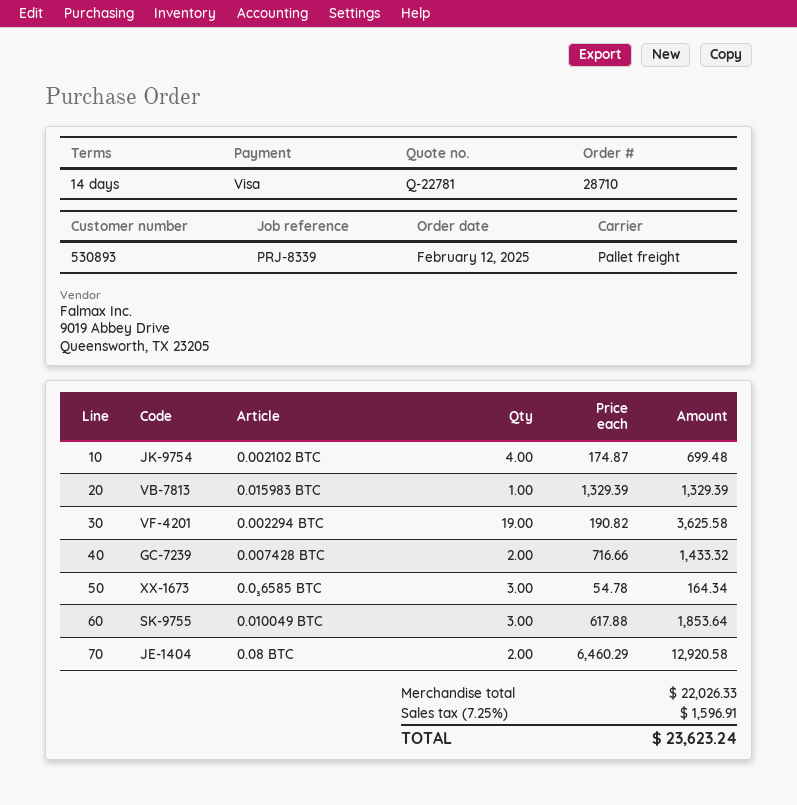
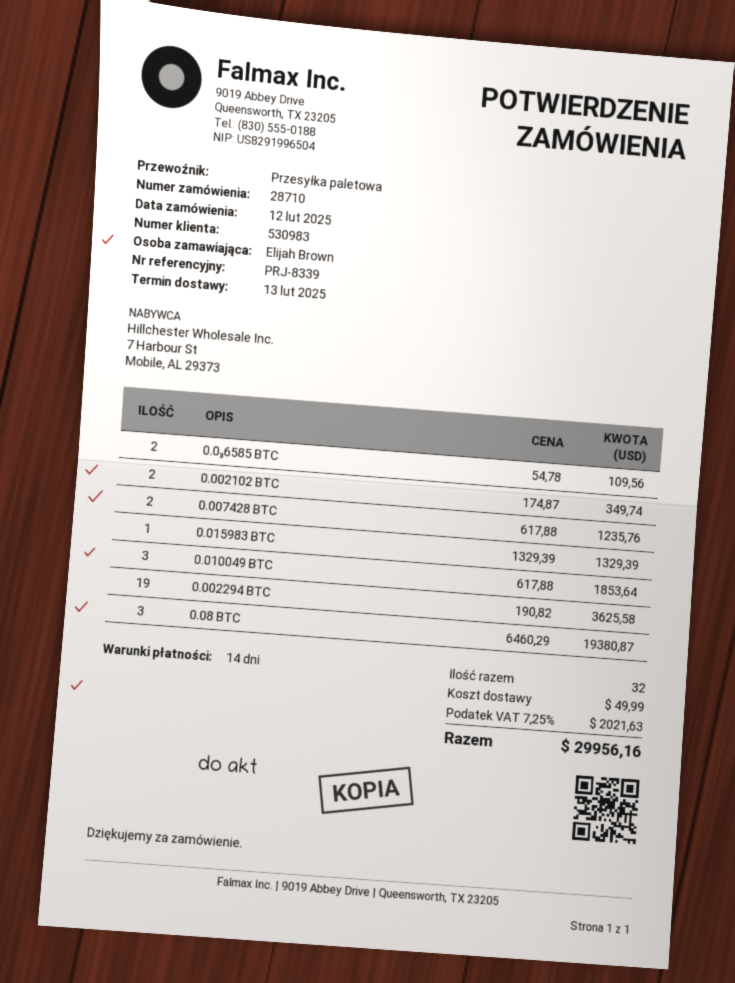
customer number: 530893 -> 530983
0.002102 BTC: 4 x 174.87 = 699.48 -> 2 x 174.87 = 349.74
0.007428 BTC: 2 x 716.66 = 1433.32 -> 2 x 617.88 = 1235.76
0.0₃6585 BTC: 3 x 54.78 = 164.34 -> 2 x 54.78 = 109.56
0.08 BTC: 2 x 6460.29 = 12920.58 -> 3 x 6460.29 = 19380.87
shipping: none -> 49.99
tax: 7.25% = 1596.91 -> 7.25% = 2021.63
total: 23623.24 -> 29956.16

